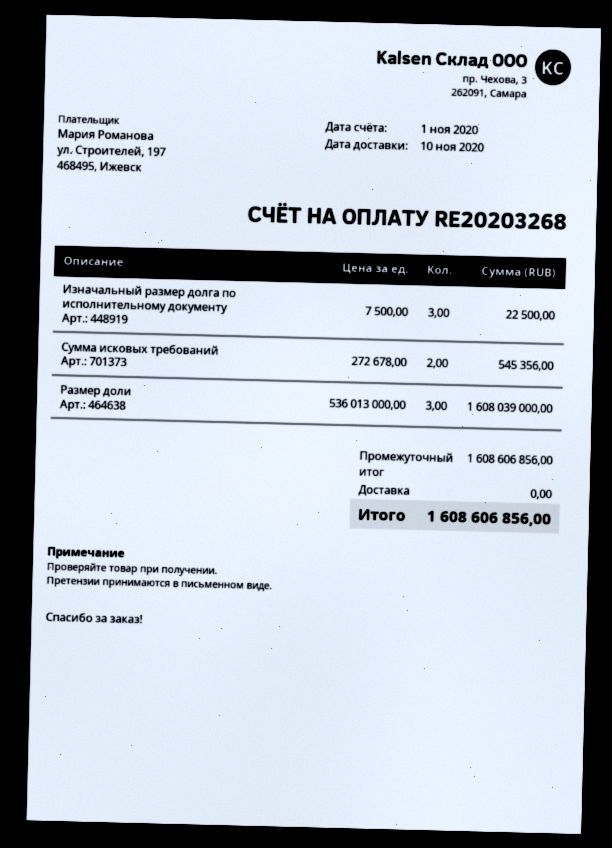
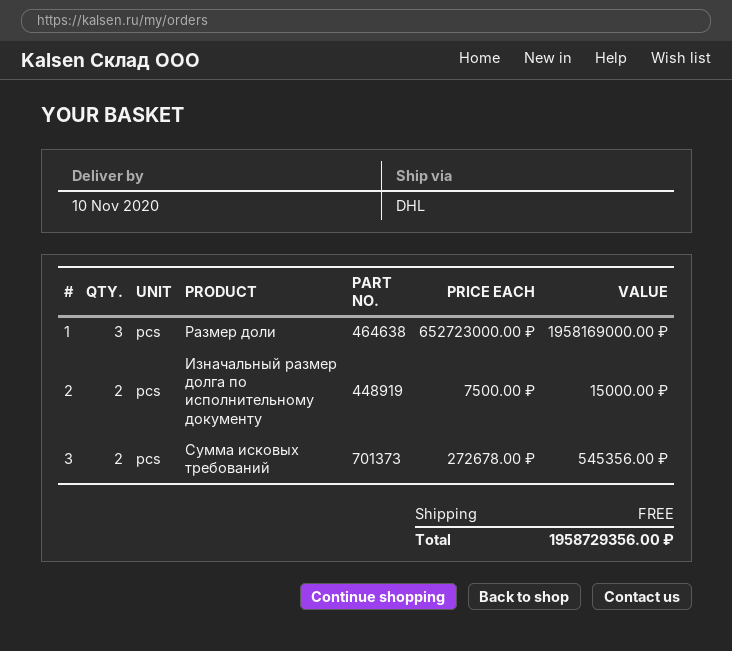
Изначальный размер долга по исполнительному документу: 3 x 7500.00 = 22500.00 -> 2 x 7500.00 = 15000.00
Размер доли: 3 x 536013000.00 = 1608039000.00 -> 3 x 652723000.00 = 1958169000.00
total: 1608606856.00 -> 1958729356.00

